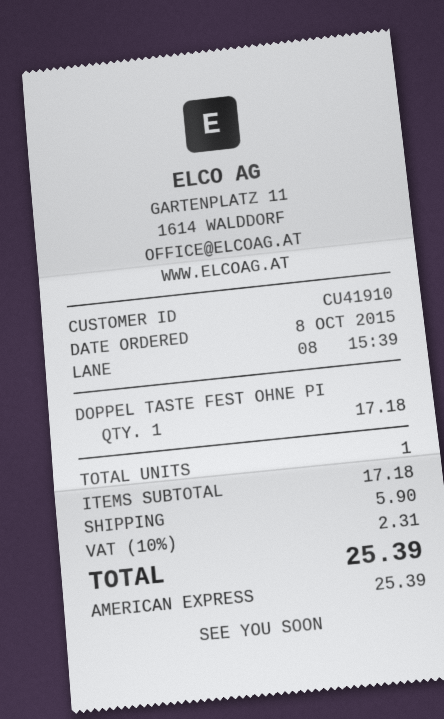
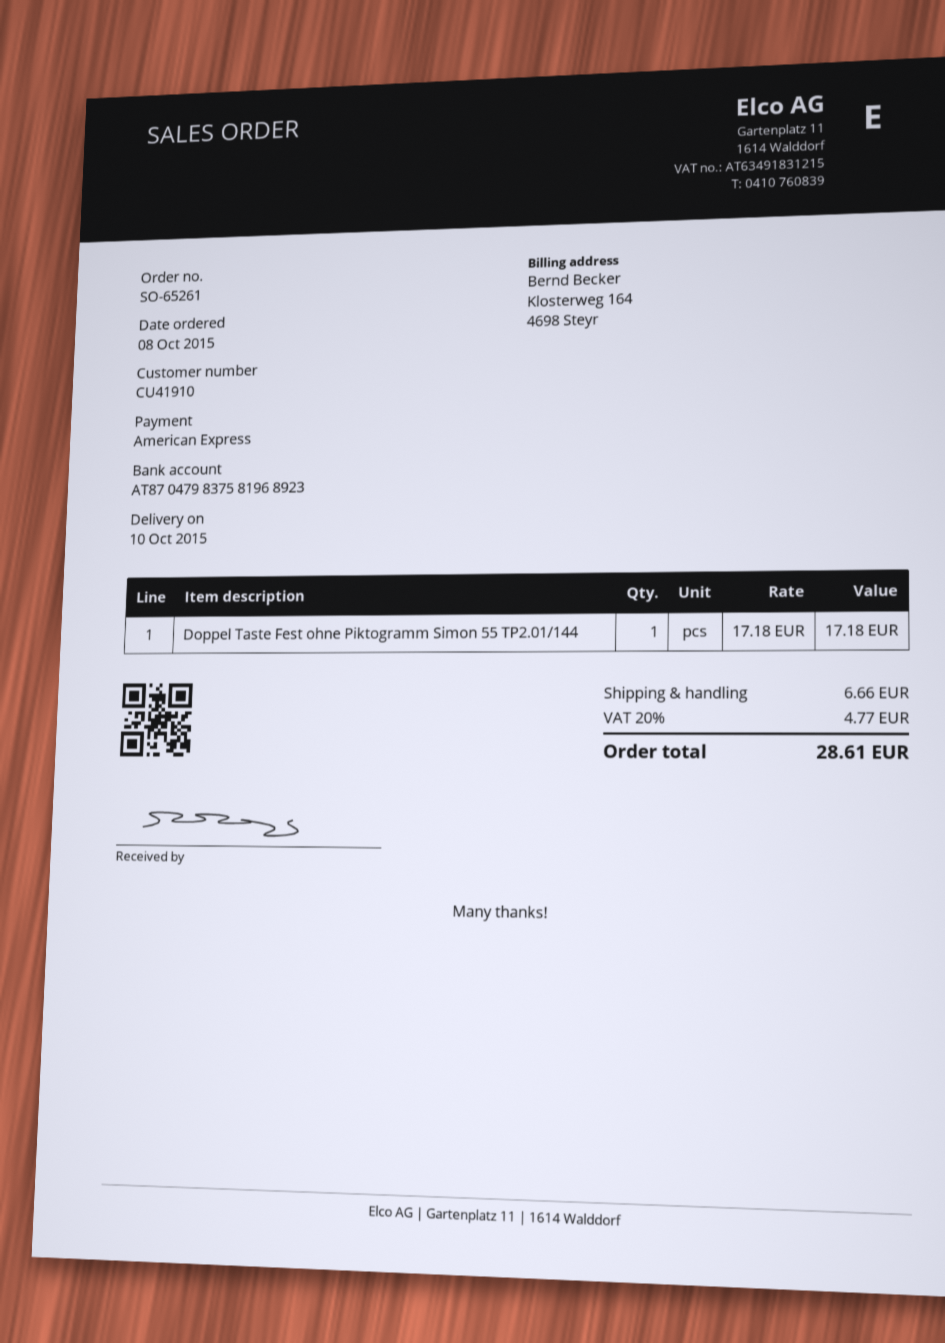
shipping: 5.90 -> 6.66
tax: 10% = 2.31 -> 20% = 4.77
total: 25.39 -> 28.61

